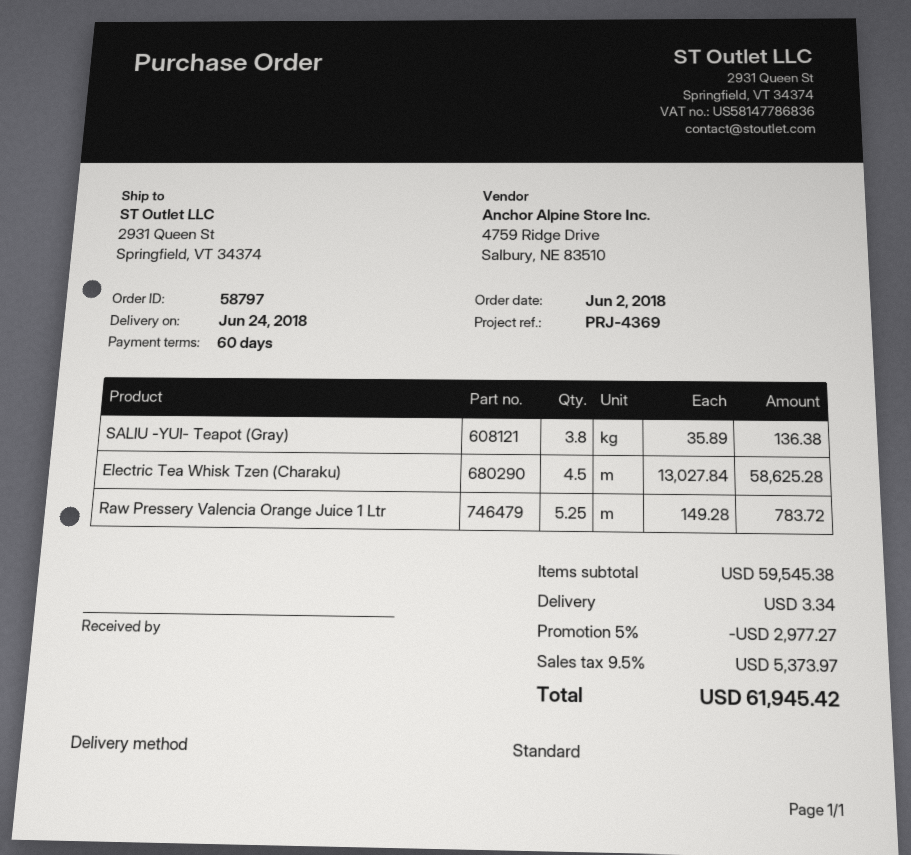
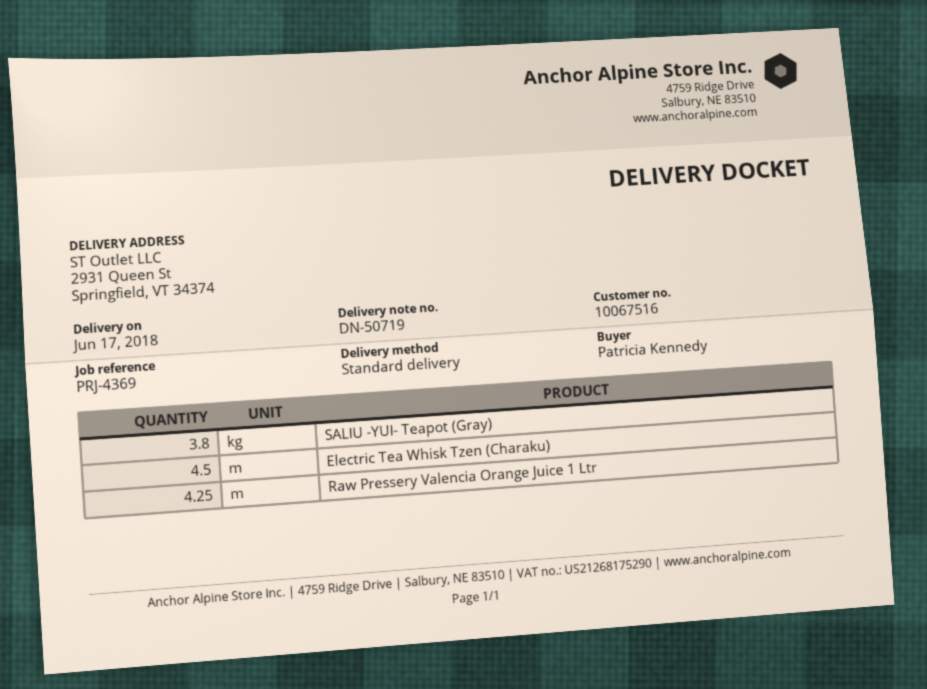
delivery date: 2018-06-24 -> 2018-06-17
Raw Pressery Valencia Orange Juice 1 Ltr: 5.25 -> 4.25

